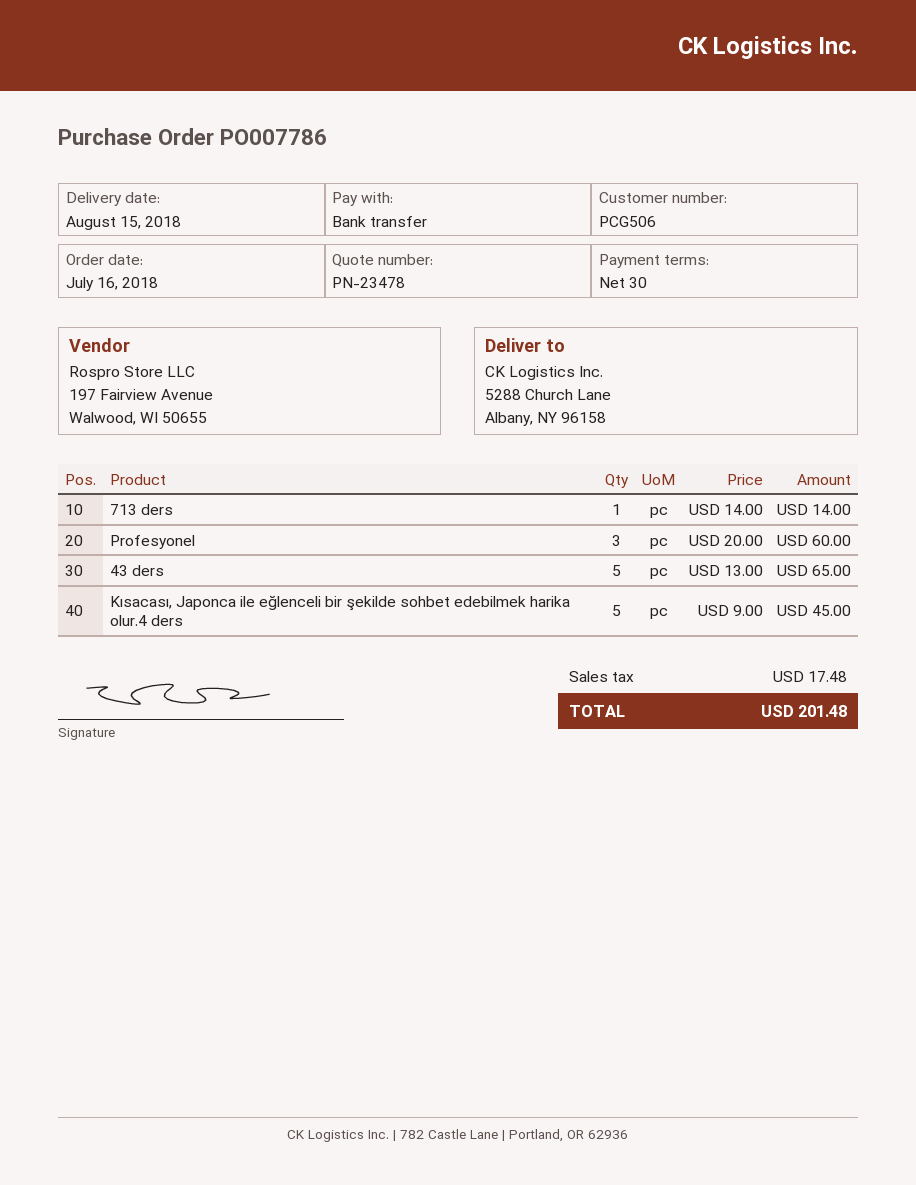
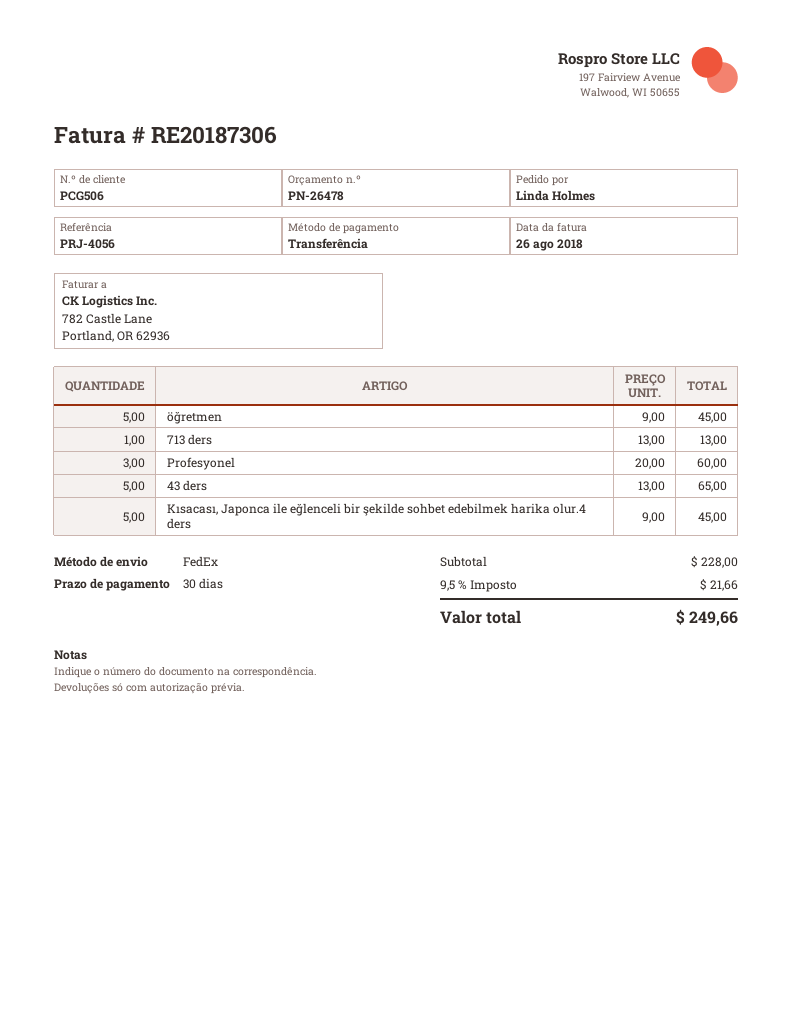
quote number: PN-23478 -> PN-26478
713 ders: 1 x 14.00 = 14.00 -> 1 x 13.00 = 13.00
öğretmen: none -> 5 x 9.00 = 45.00
tax: 17.48 -> 21.66
total: 201.48 -> 249.66

